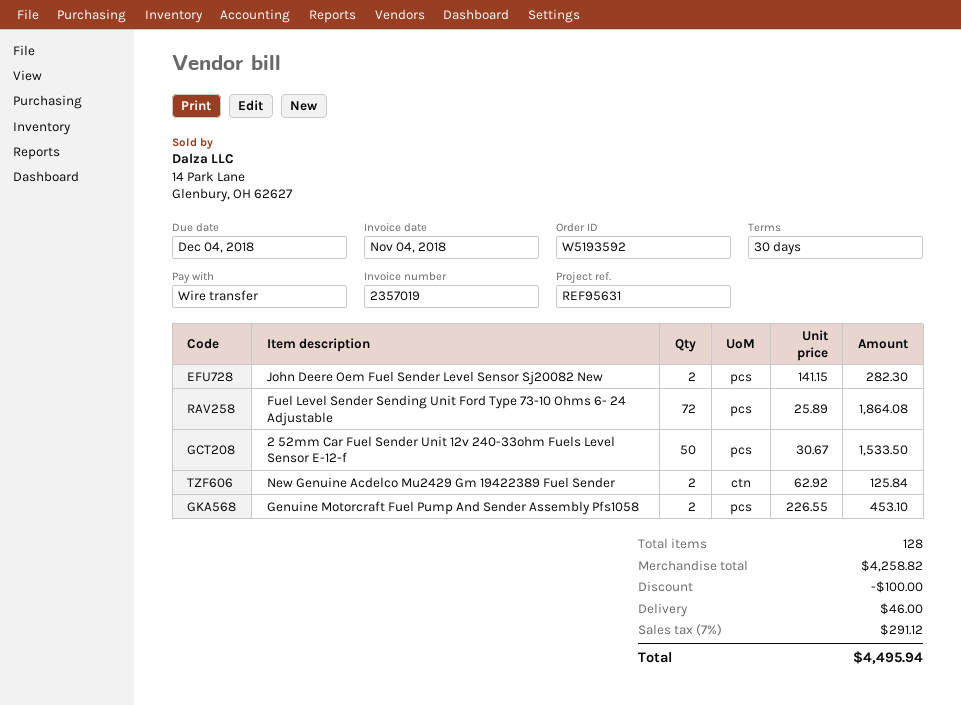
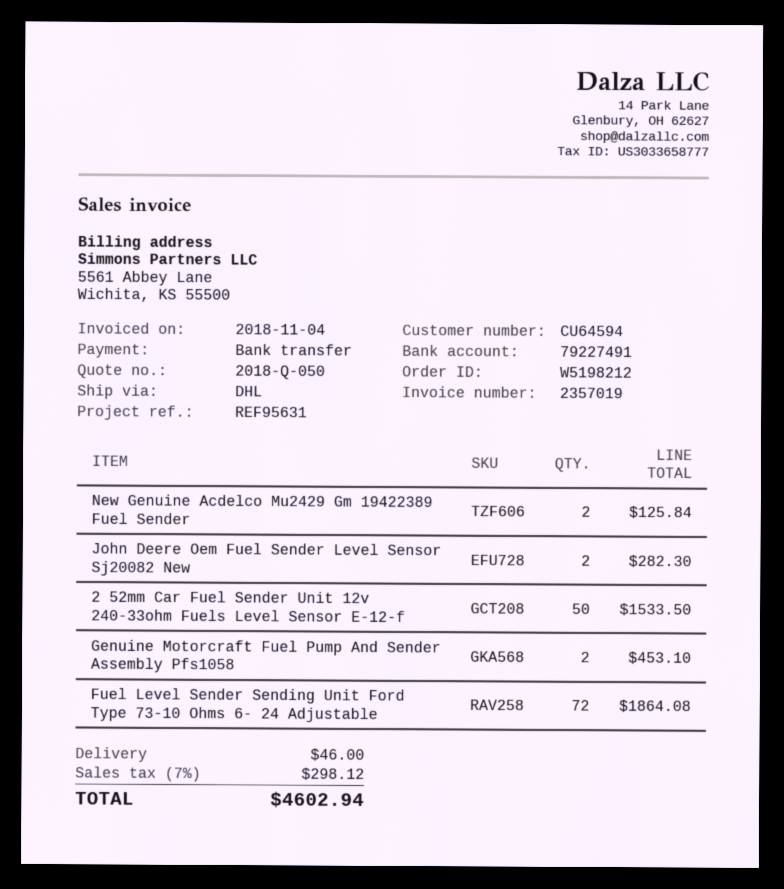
order number: W5193592 -> W5198212
discount: 100.00 -> none
tax: 7% = 291.12 -> 7% = 298.12
total: 4495.94 -> 4602.94

